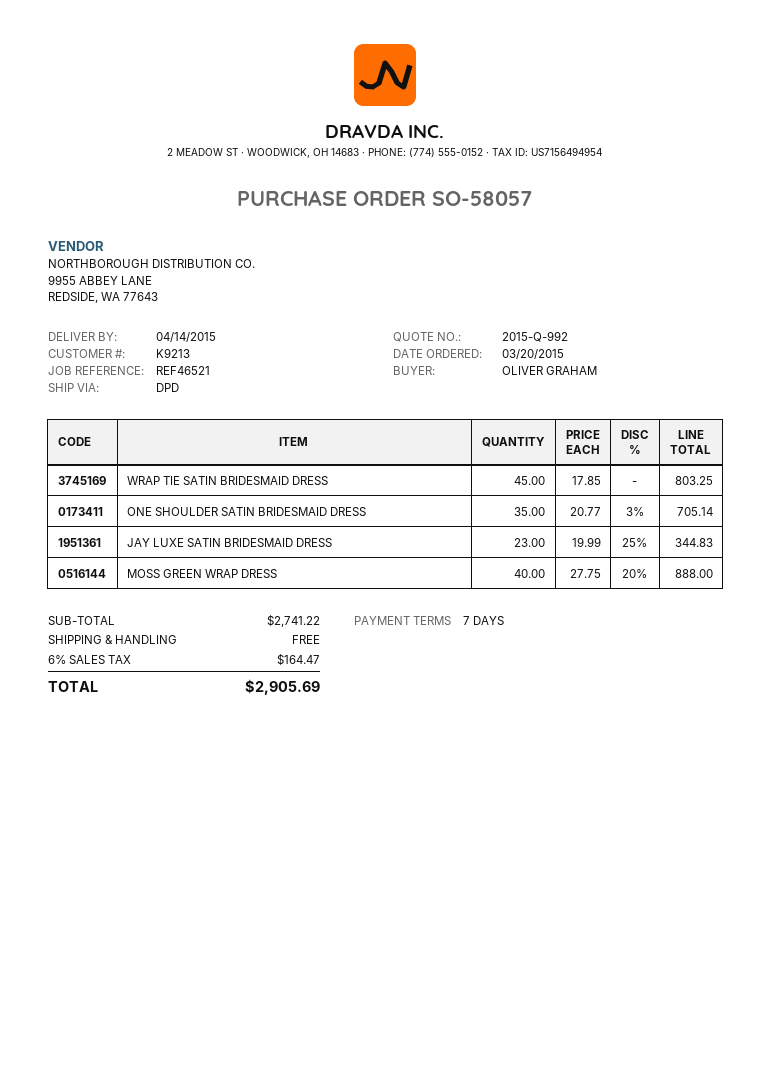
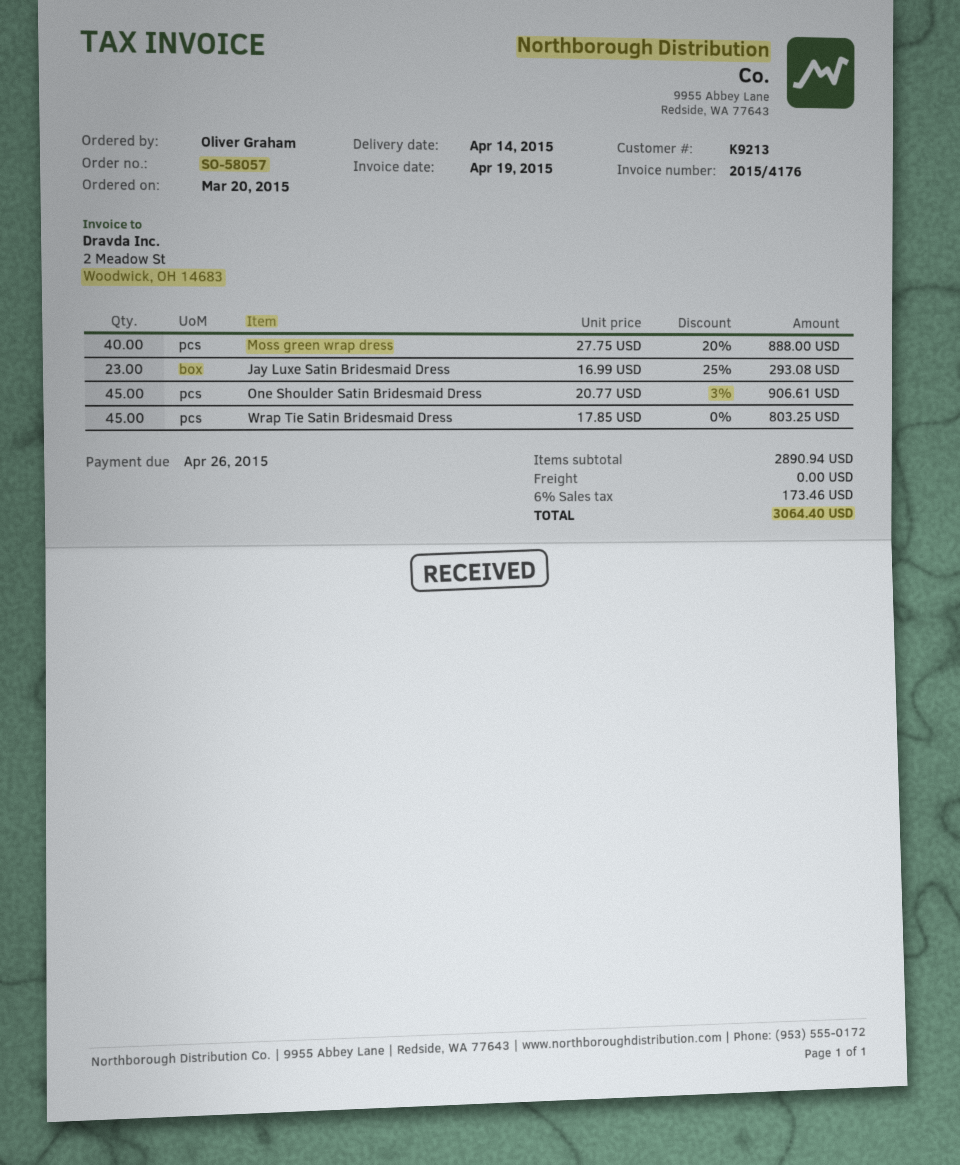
ONE SHOULDER SATIN BRIDESMAID DRESS: 35 x 20.77 - 3% = 705.14 -> 45 x 20.77 - 3% = 906.61
JAY LUXE SATIN BRIDESMAID DRESS: 23 x 19.99 - 25% = 344.83 -> 23 x 16.99 - 25% = 293.08
subtotal: 2741.22 -> 2890.94
tax: 6% = 164.47 -> 6% = 173.46
total: 2905.69 -> 3064.40

